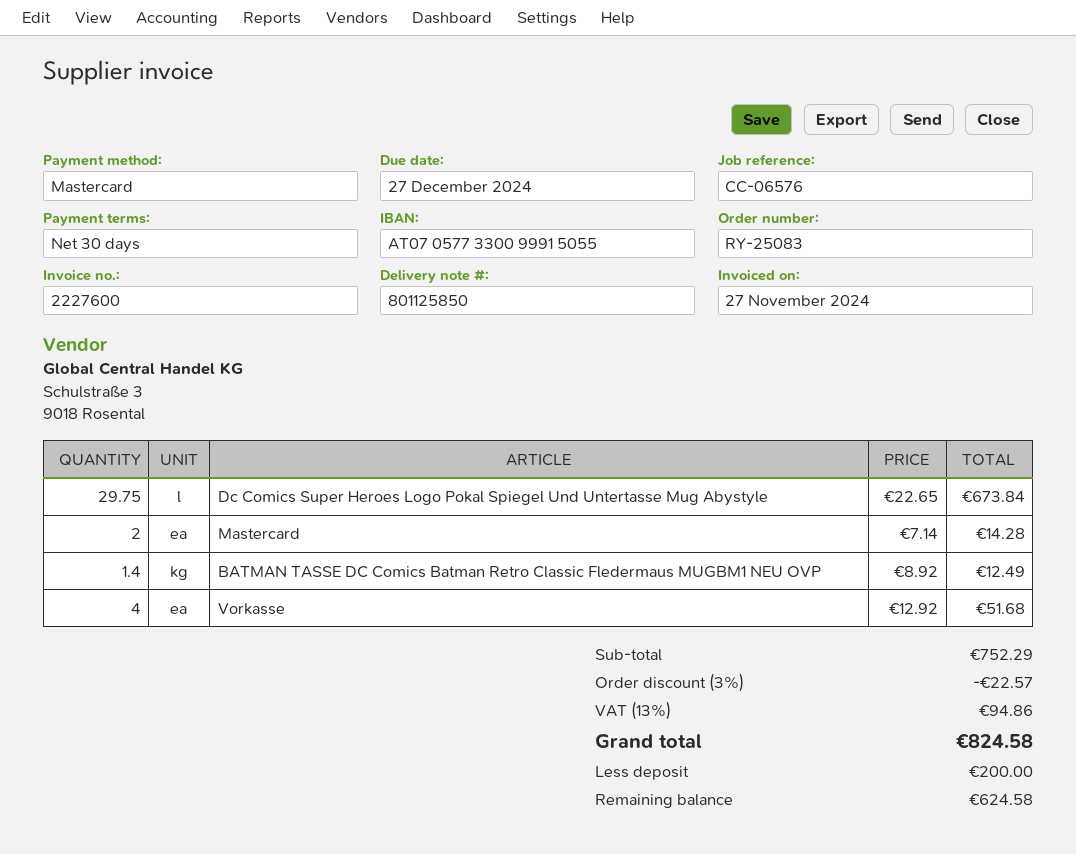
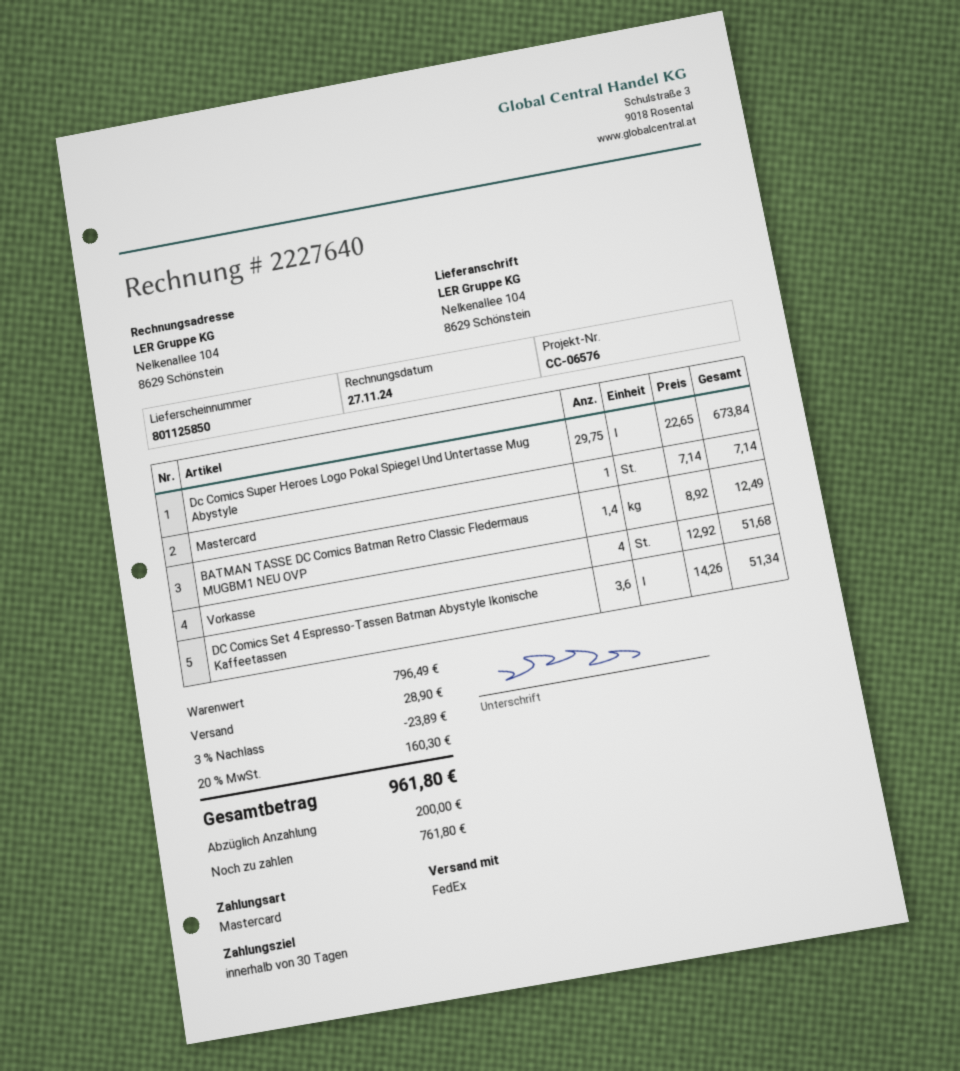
invoice number: 2227600 -> 2227640
Mastercard: 2 x 7.14 = 14.28 -> 1 x 7.14 = 7.14
DC Comics Set 4 Espresso-Tassen Batman Abystyle Ikonische Kaffeetassen: none -> 3.6 x 14.26 = 51.34
subtotal: 752.29 -> 796.49
discount: 3% = 22.57 -> 3% = 23.89
shipping: none -> 28.90
tax: 13% = 94.86 -> 20% = 160.30
total: 824.58 -> 961.80
balance: 624.58 -> 761.80

